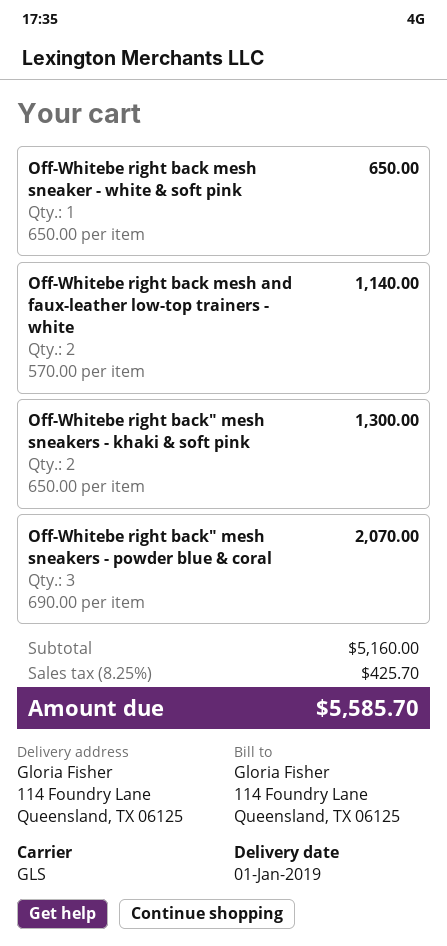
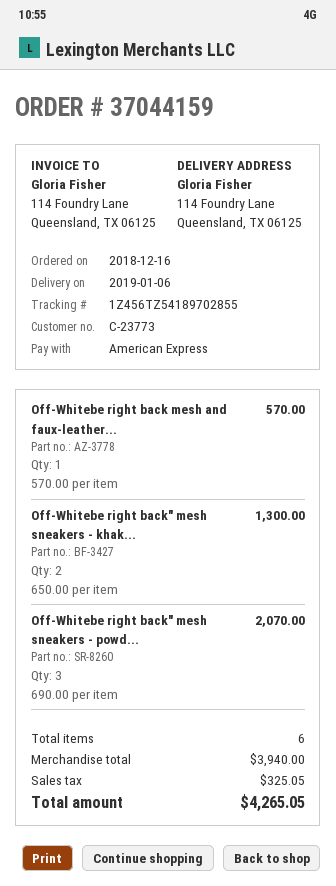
delivery date: 2019-01-01 -> 2019-01-06
Off-Whitebe right back mesh sneaker - white & soft pink: 1 x 650.00 = 650.00 -> none
Off-Whitebe right back mesh and faux-leather low-top trainers - white: 2 x 570.00 = 1140.00 -> 1 x 570.00 = 570.00
subtotal: 5160.00 -> 3940.00
tax: 425.70 -> 325.05
total: 5585.70 -> 4265.05

